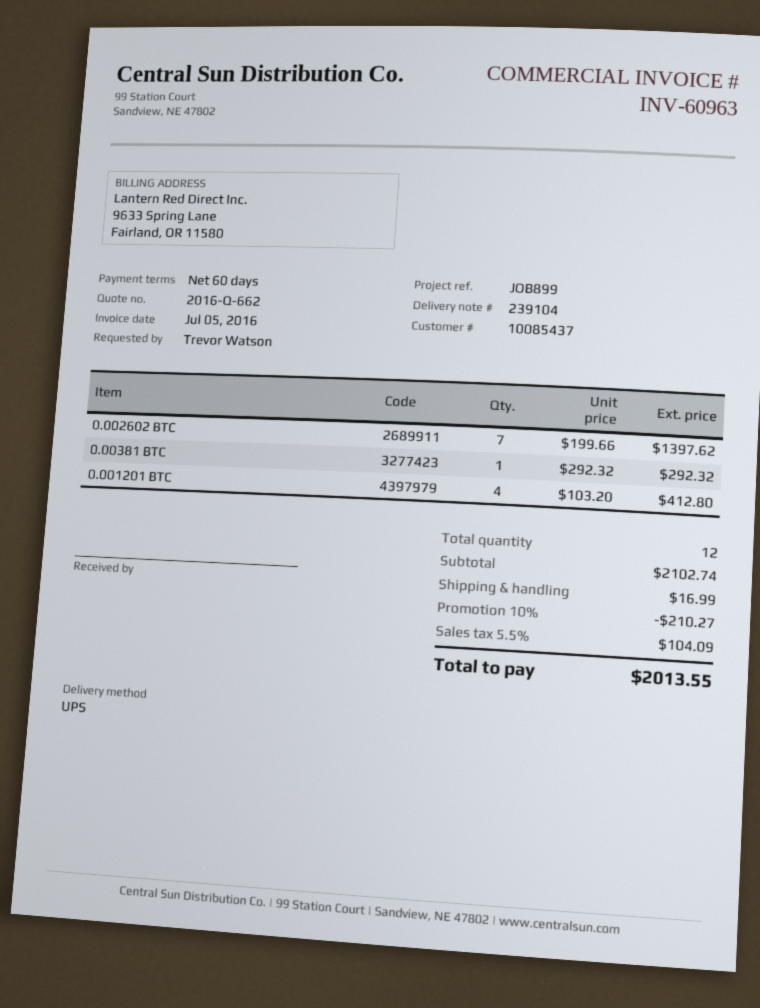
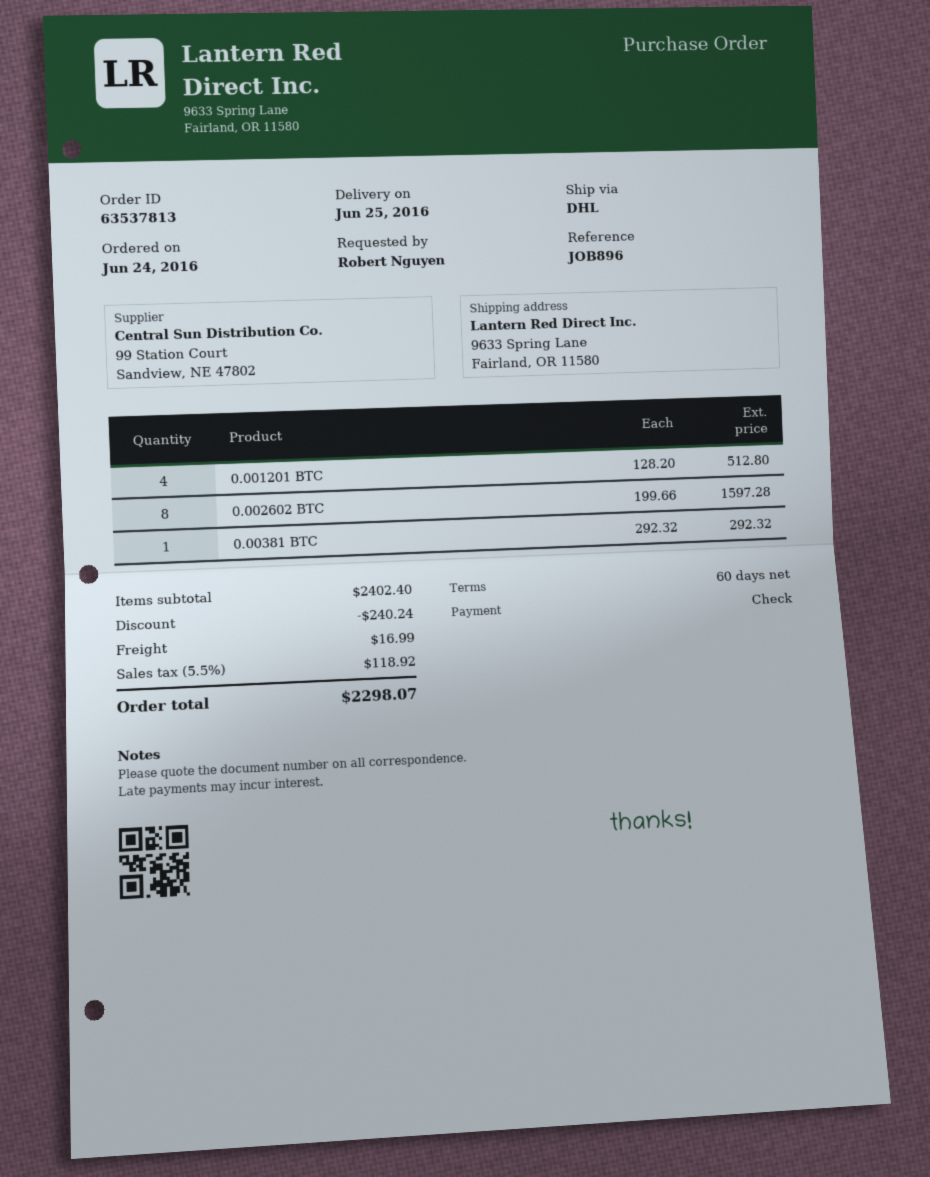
reference: JOB899 -> JOB896
ordered by: Trevor Watson -> Robert Nguyen
shipping method: UPS -> DHL
0.002602 BTC: 7 x 199.66 = 1397.62 -> 8 x 199.66 = 1597.28
0.001201 BTC: 4 x 103.20 = 412.80 -> 4 x 128.20 = 512.80
subtotal: 2102.74 -> 2402.40
discount: 210.27 -> 240.24
tax: 5.5% = 104.09 -> 5.5% = 118.92
total: 2013.55 -> 2298.07

